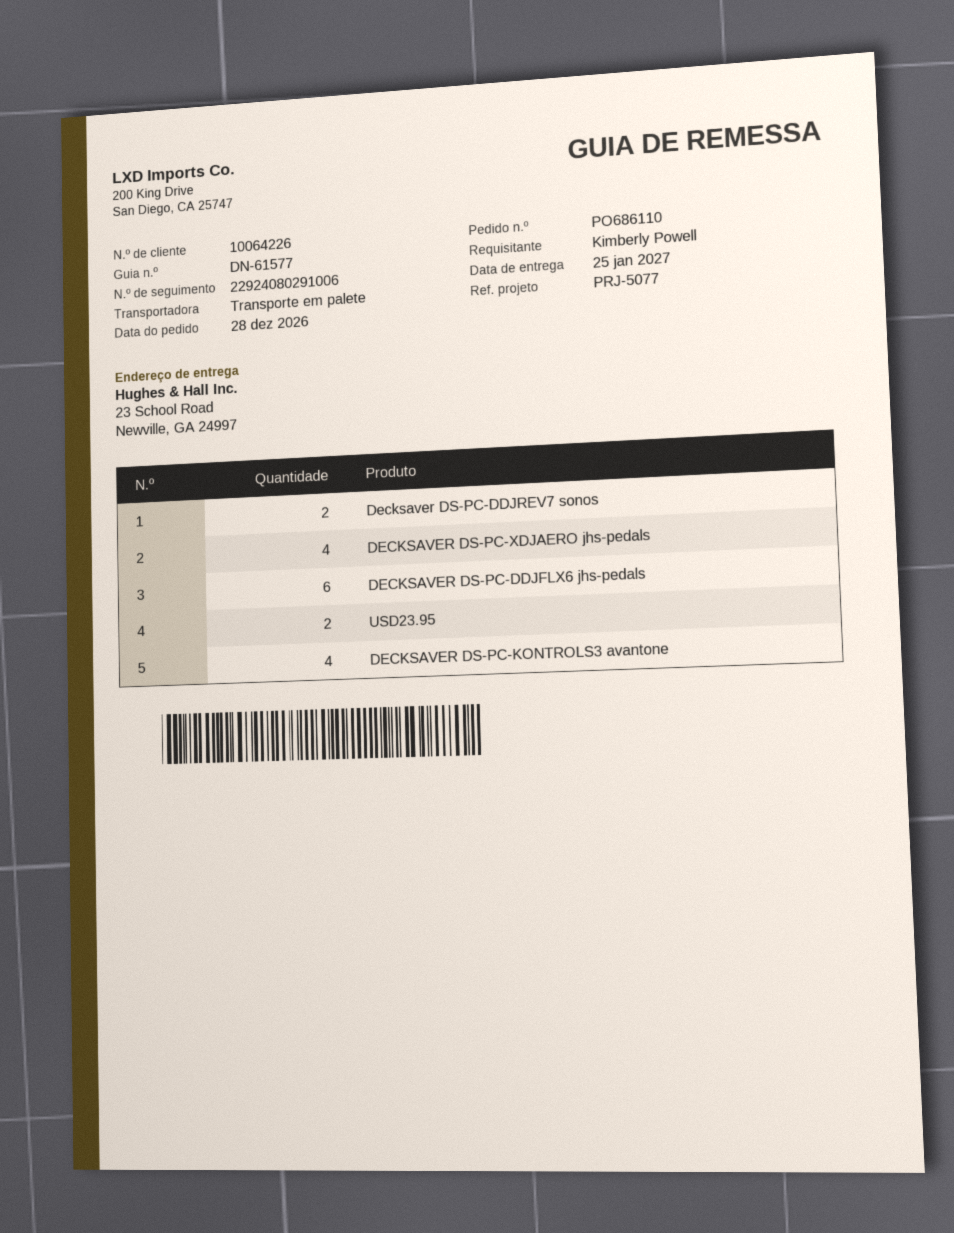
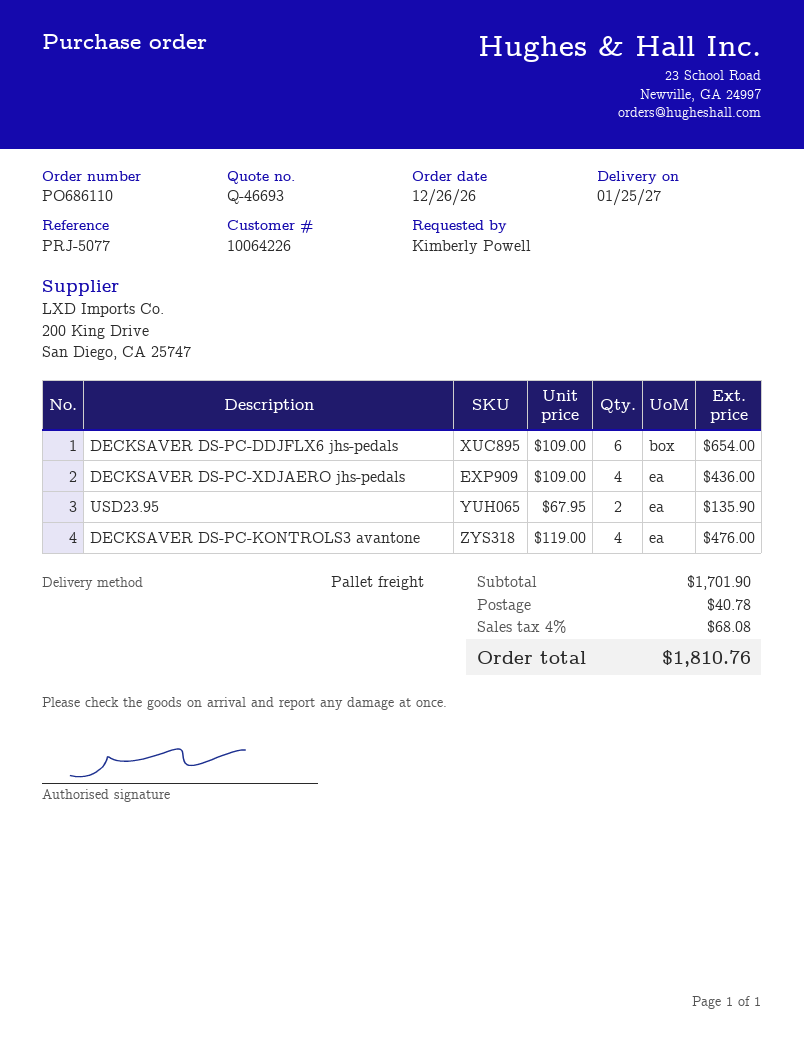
order date: 2026-12-28 -> 2026-12-26
Decksaver DS-PC-DDJREV7 sonos: 2 -> none

